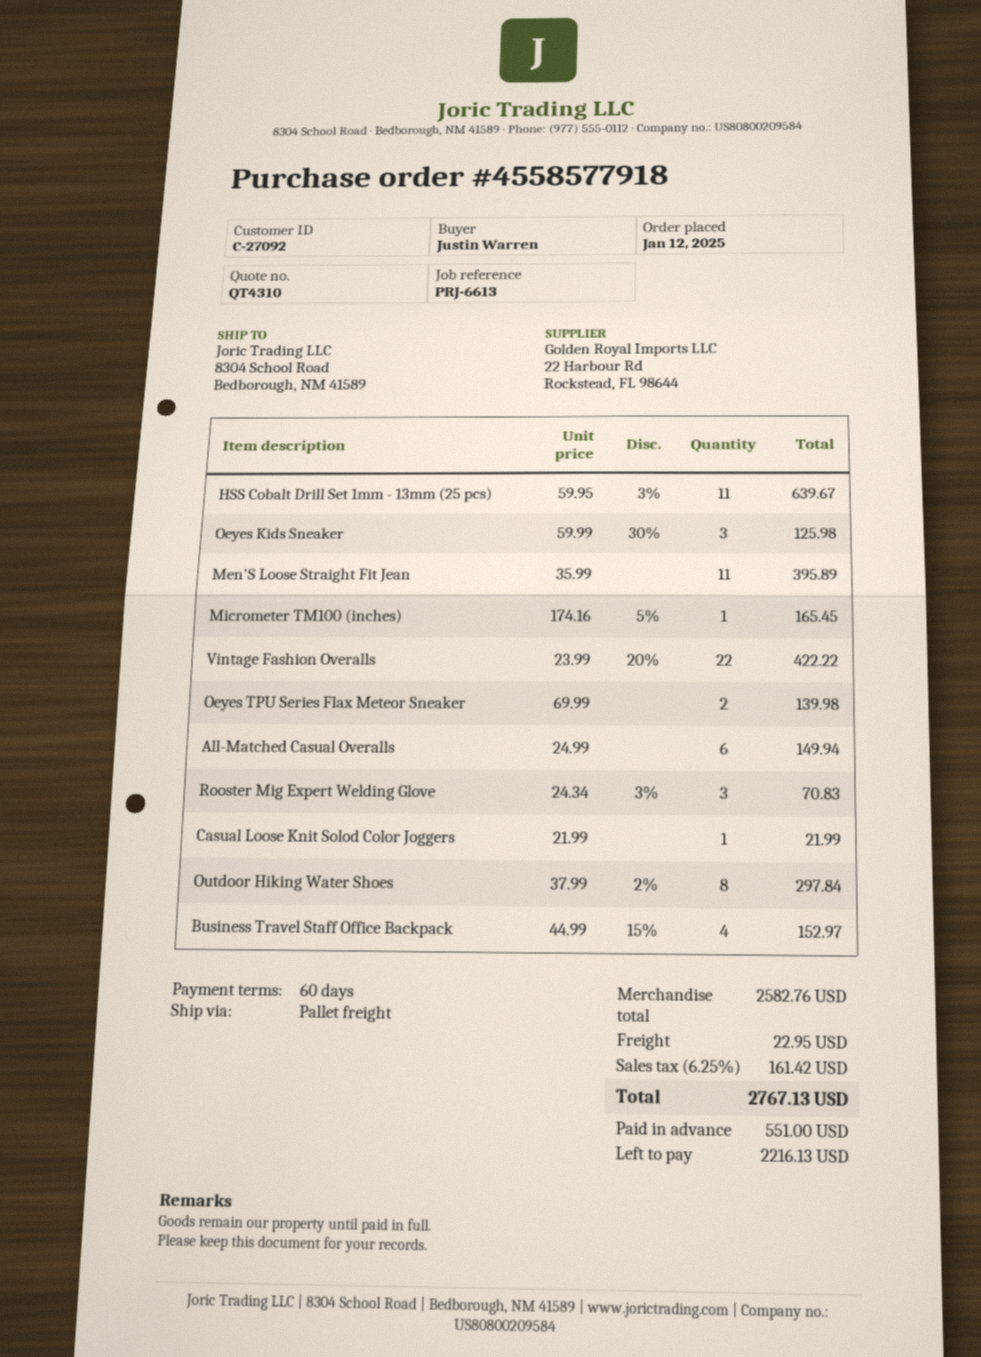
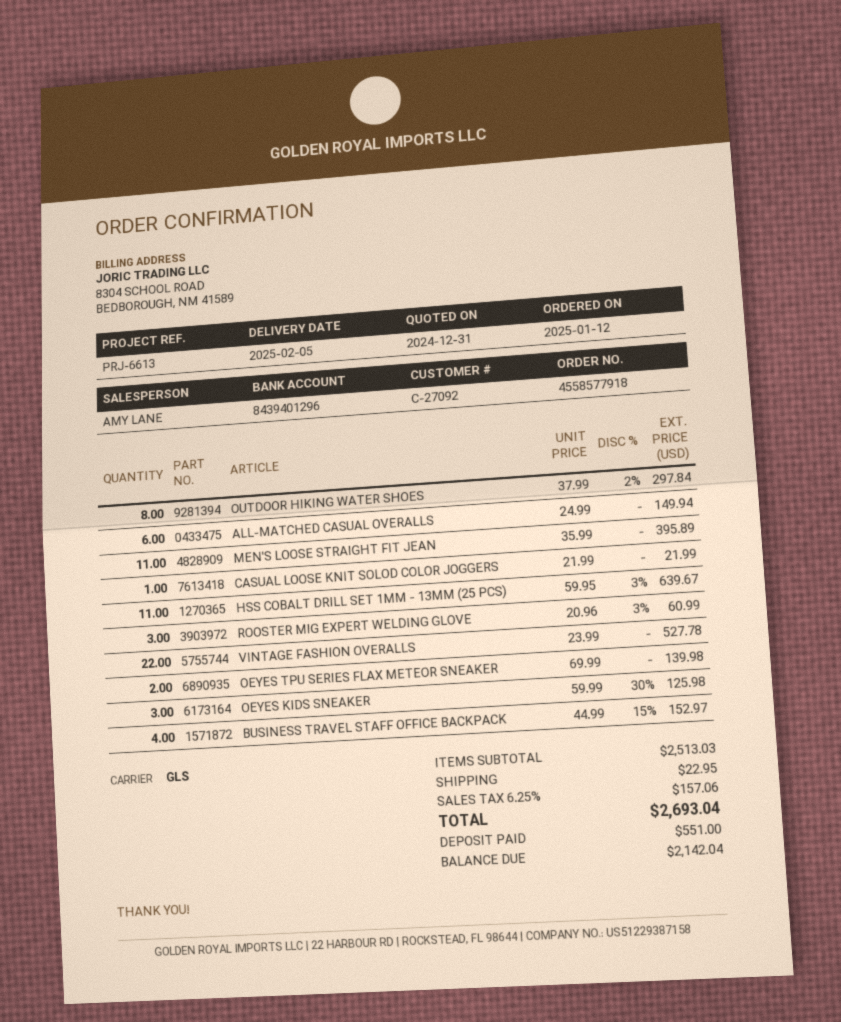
shipping method: pallet freight -> GLS
Micrometer TM100 (inches): 1 x 174.16 - 5% = 165.45 -> none
Vintage Fashion Overalls: 22 x 23.99 - 20% = 422.22 -> 22 x 23.99 = 527.78
Rooster Mig Expert Welding Glove: 3 x 24.34 - 3% = 70.83 -> 3 x 20.96 - 3% = 60.99
subtotal: 2582.76 -> 2513.03
tax: 6.25% = 161.42 -> 6.25% = 157.06
total: 2767.13 -> 2693.04
balance: 2216.13 -> 2142.04

